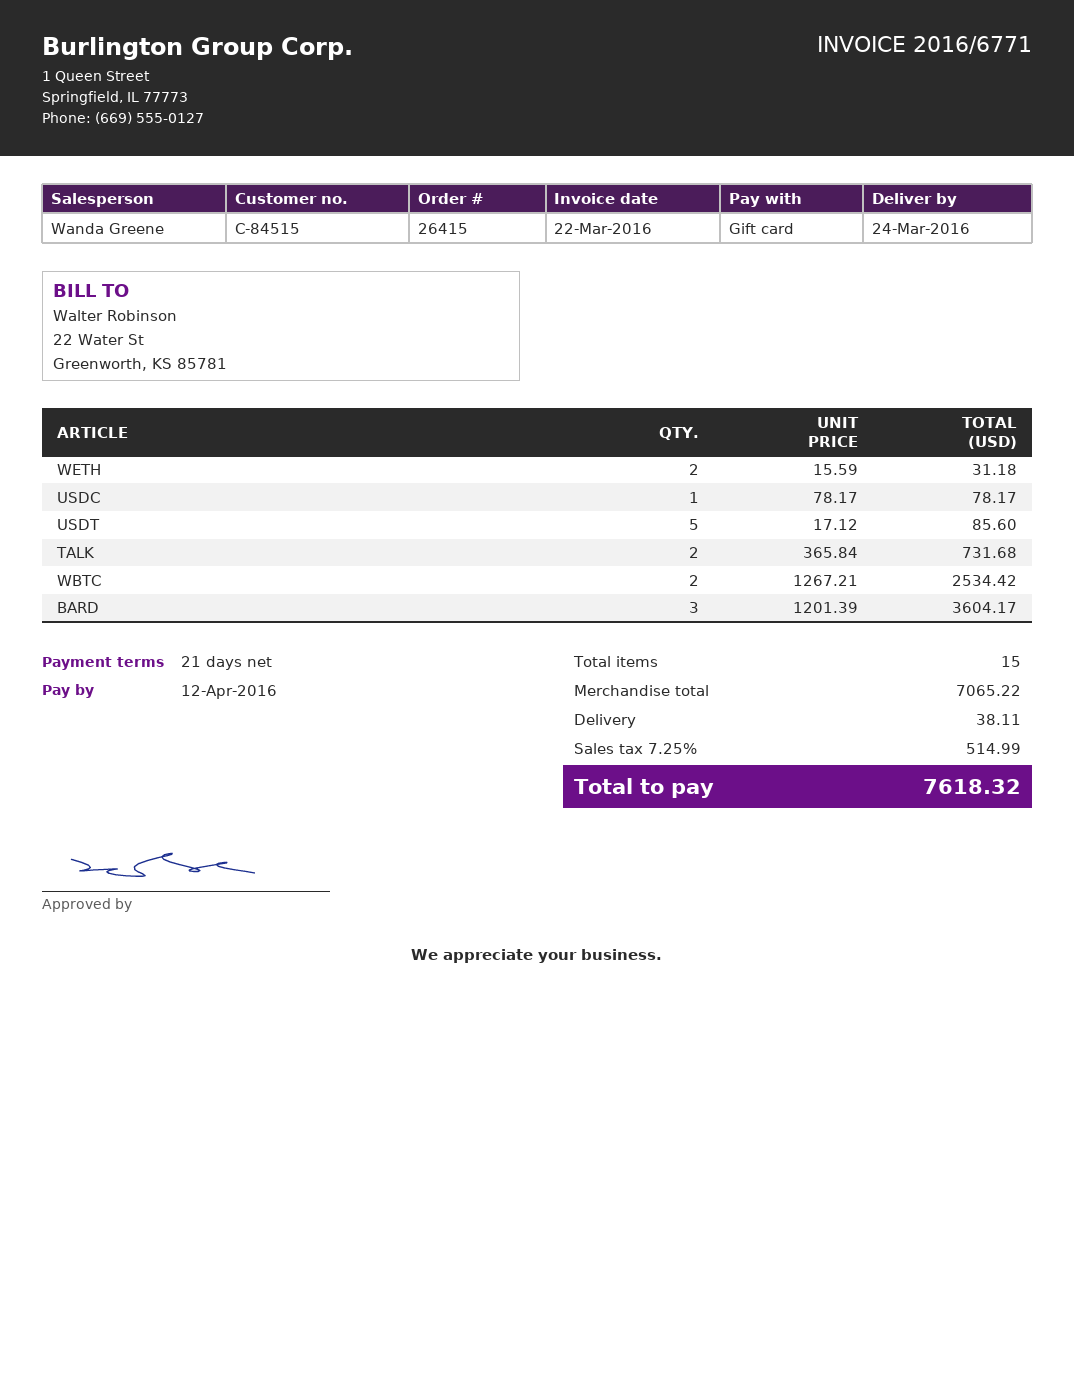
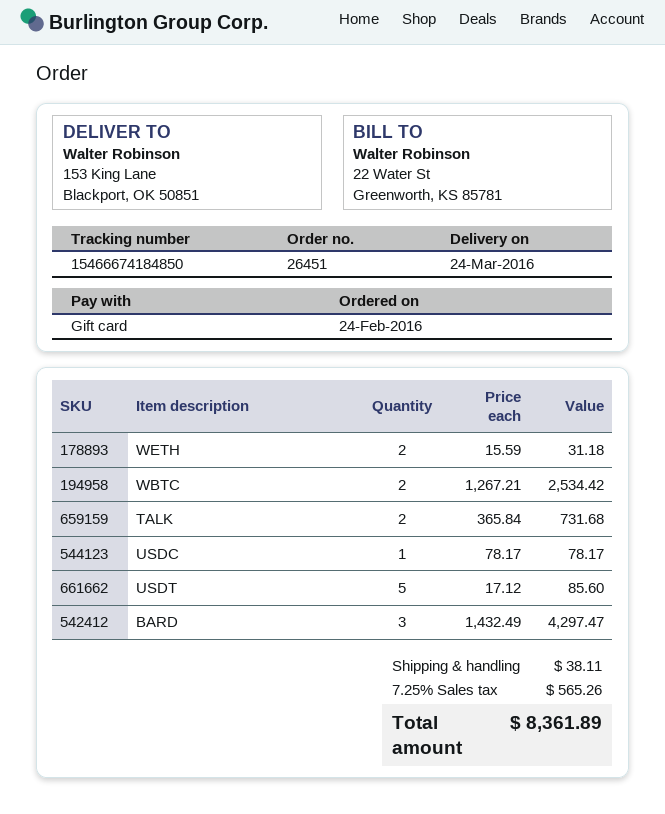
order number: 26415 -> 26451
BARD: 3 x 1201.39 = 3604.17 -> 3 x 1432.49 = 4297.47
tax: 7.25% = 514.99 -> 7.25% = 565.26
total: 7618.32 -> 8361.89

